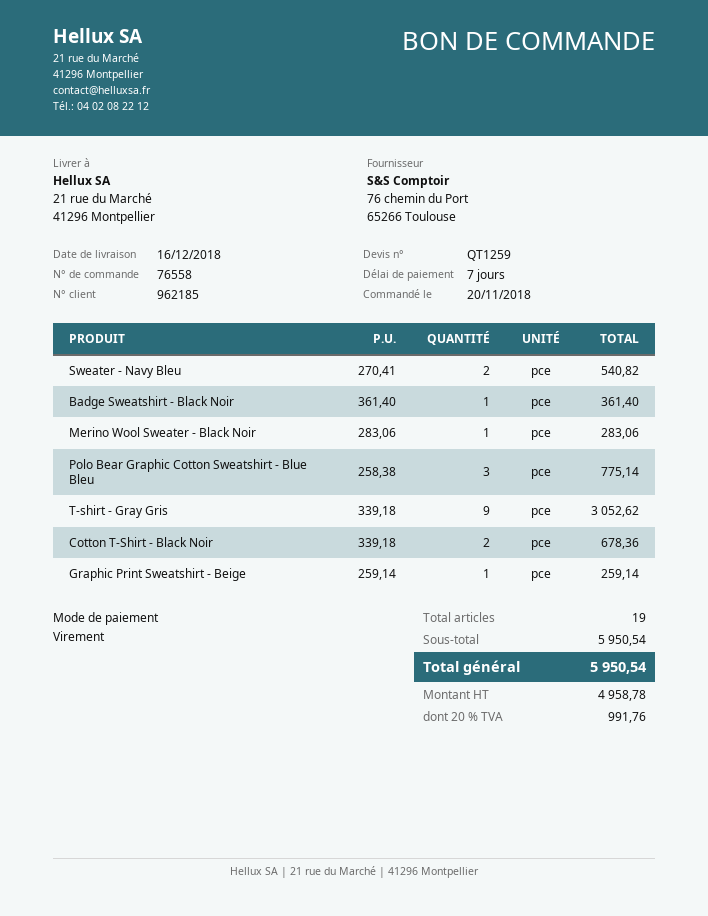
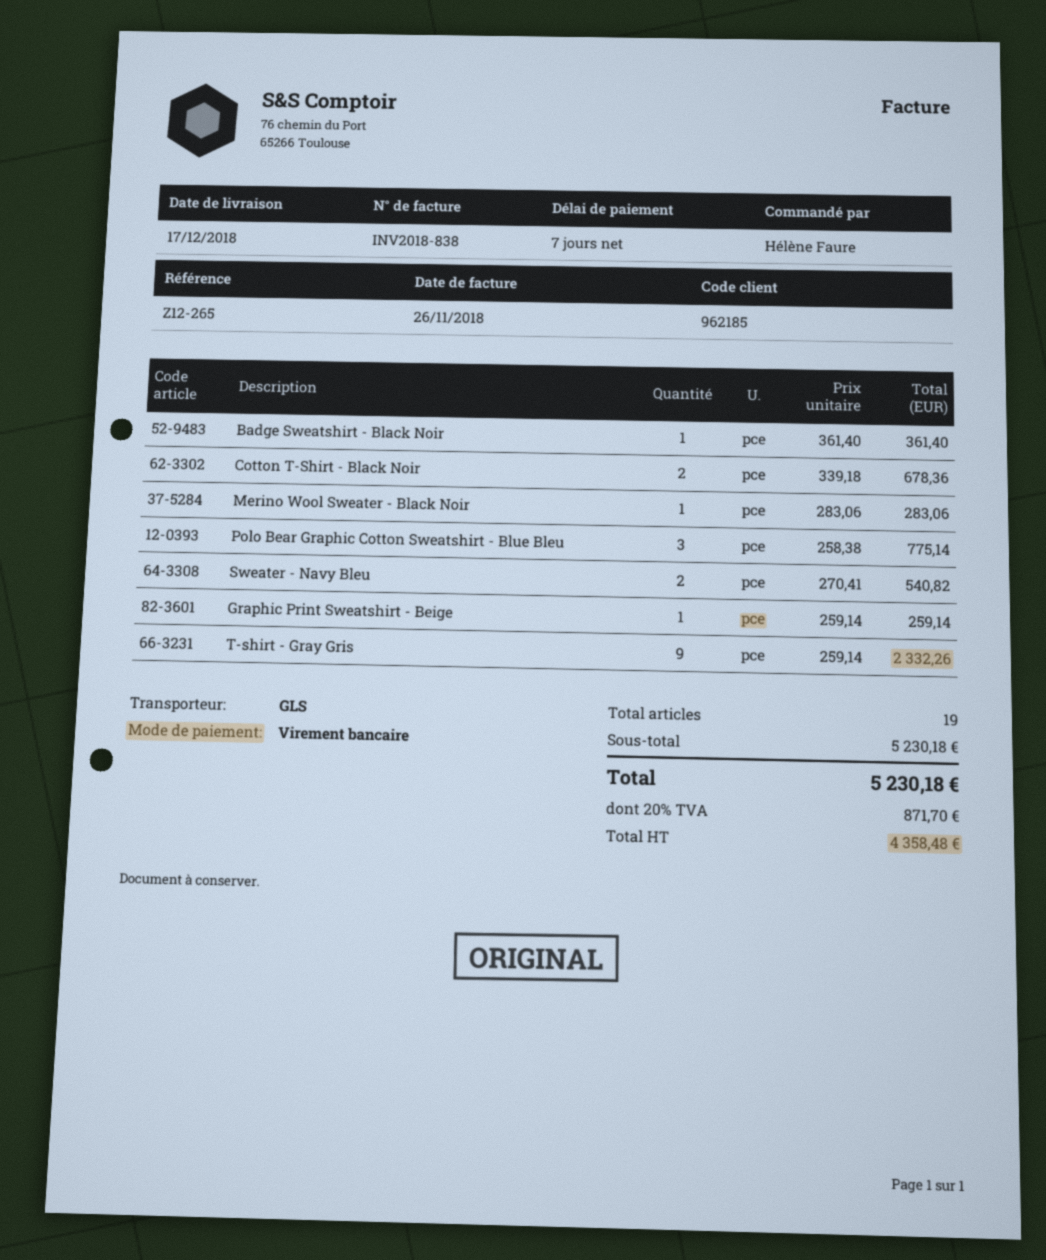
delivery date: 2018-12-16 -> 2018-12-17
T-shirt - Gray Gris: 9 x 339.18 = 3052.62 -> 9 x 259.14 = 2332.26
subtotal: 5950.54 -> 5230.18
net: 4958.78 -> 4358.48
tax: 20% = 991.76 -> 20% = 871.70
total: 5950.54 -> 5230.18

